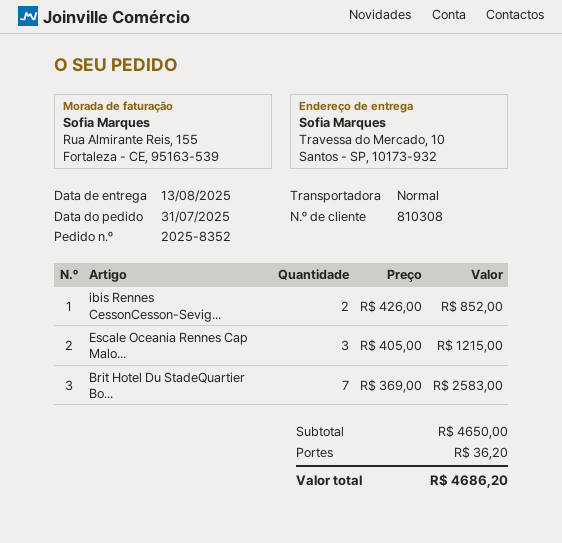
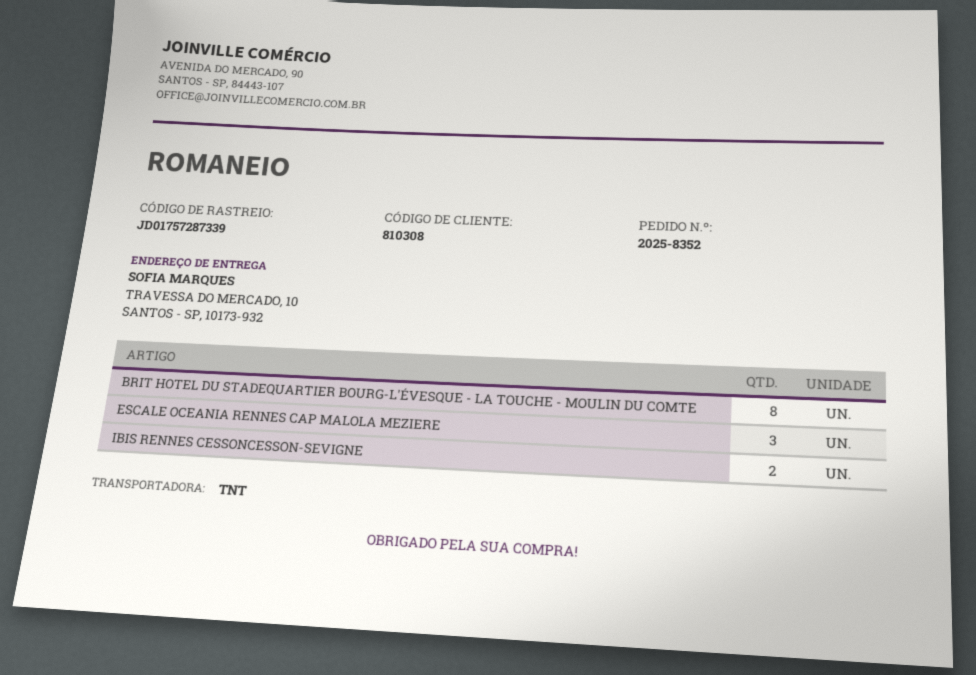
shipping method: standard -> TNT
Brit Hotel Du StadeQuartier Bo...: 7 -> 8

